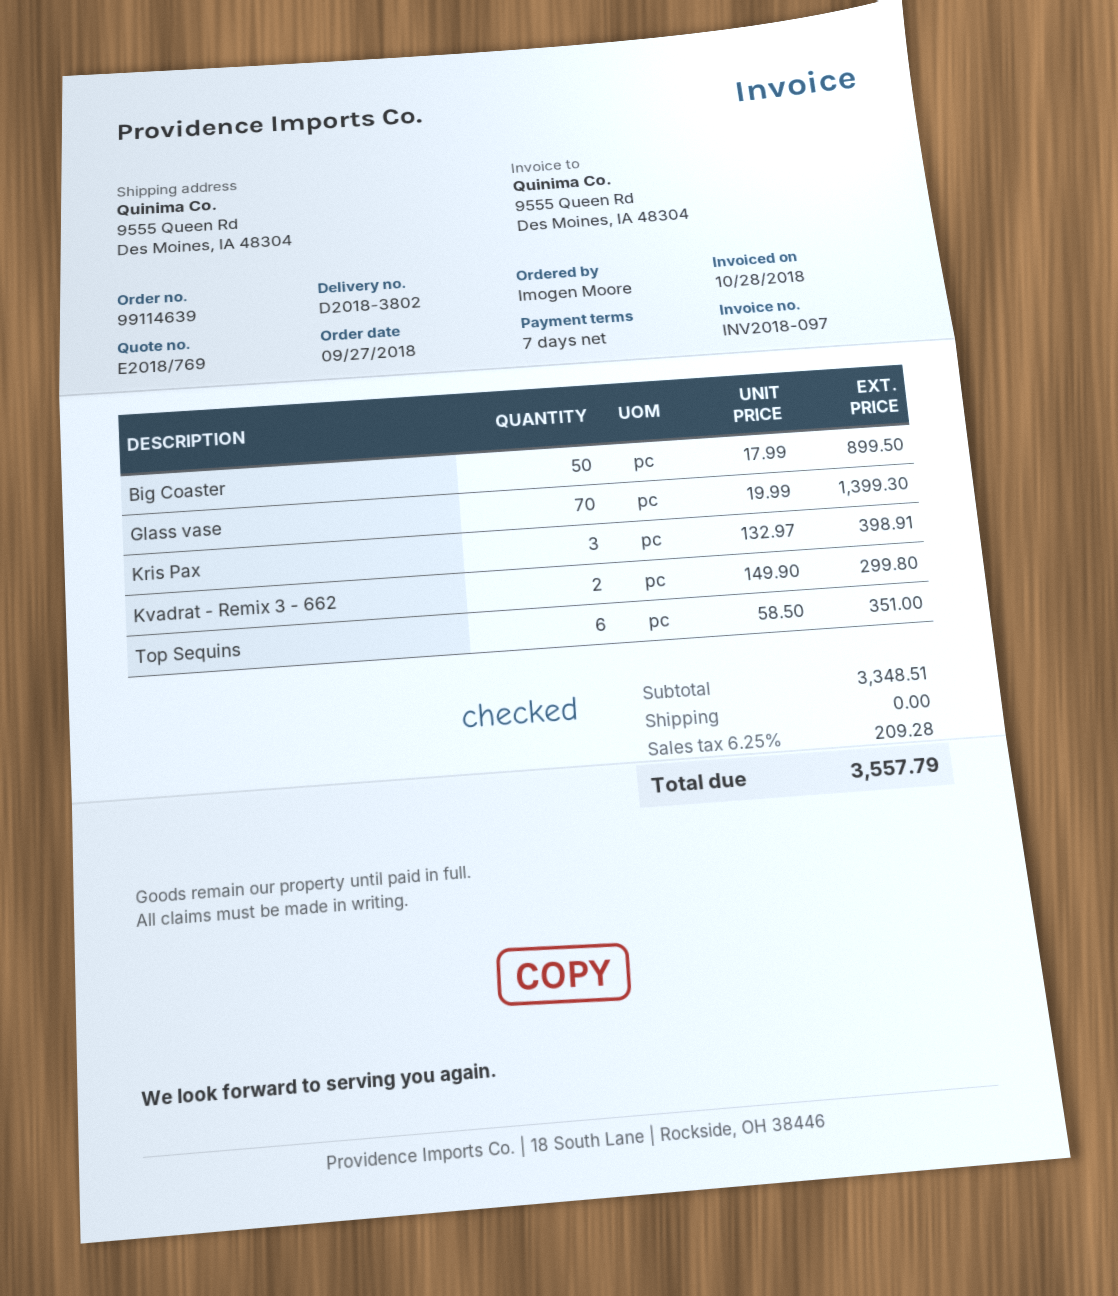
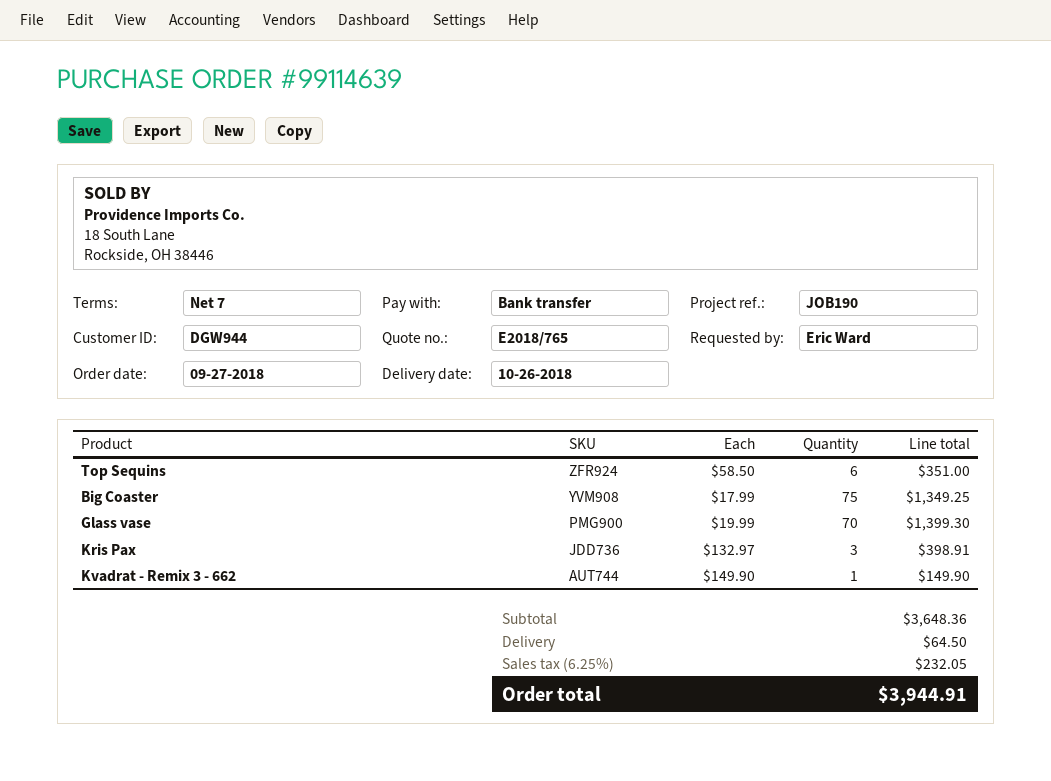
quote number: E2018/769 -> E2018/765
ordered by: Imogen Moore -> Eric Ward
Big Coaster: 50 x 17.99 = 899.50 -> 75 x 17.99 = 1349.25
Kvadrat - Remix 3 - 662: 2 x 149.90 = 299.80 -> 1 x 149.90 = 149.90
subtotal: 3348.51 -> 3648.36
shipping: 0.00 -> 64.50
tax: 6.25% = 209.28 -> 6.25% = 232.05
total: 3557.79 -> 3944.91

